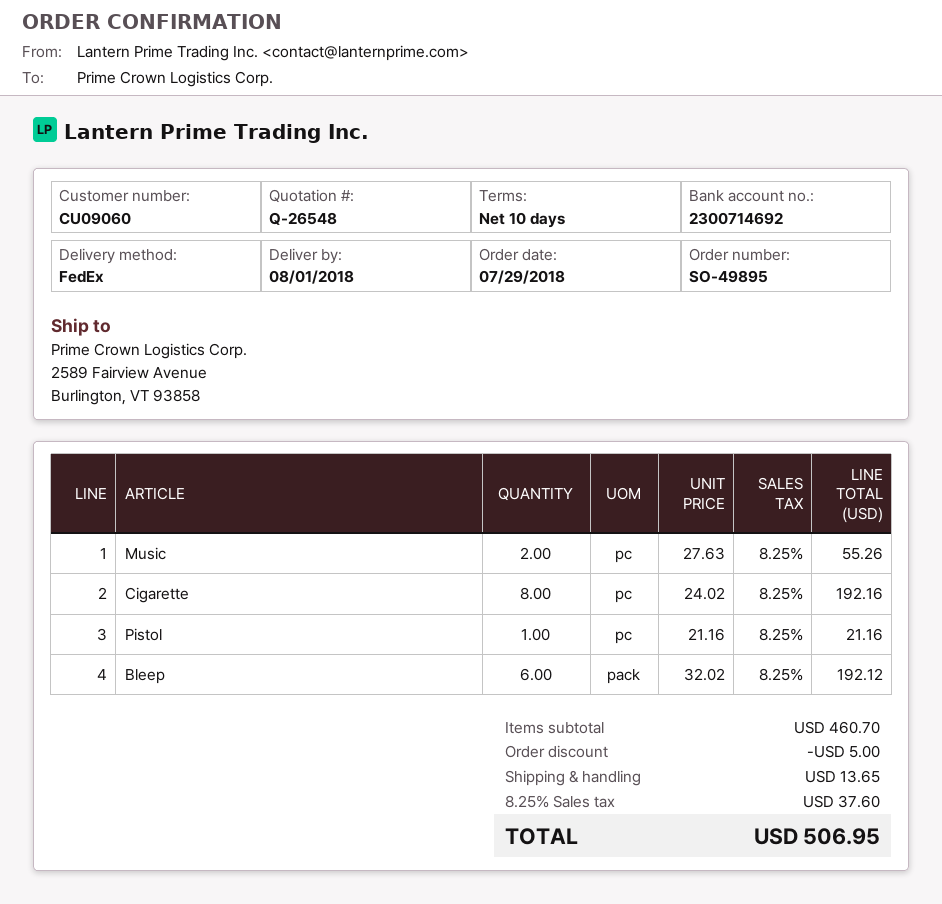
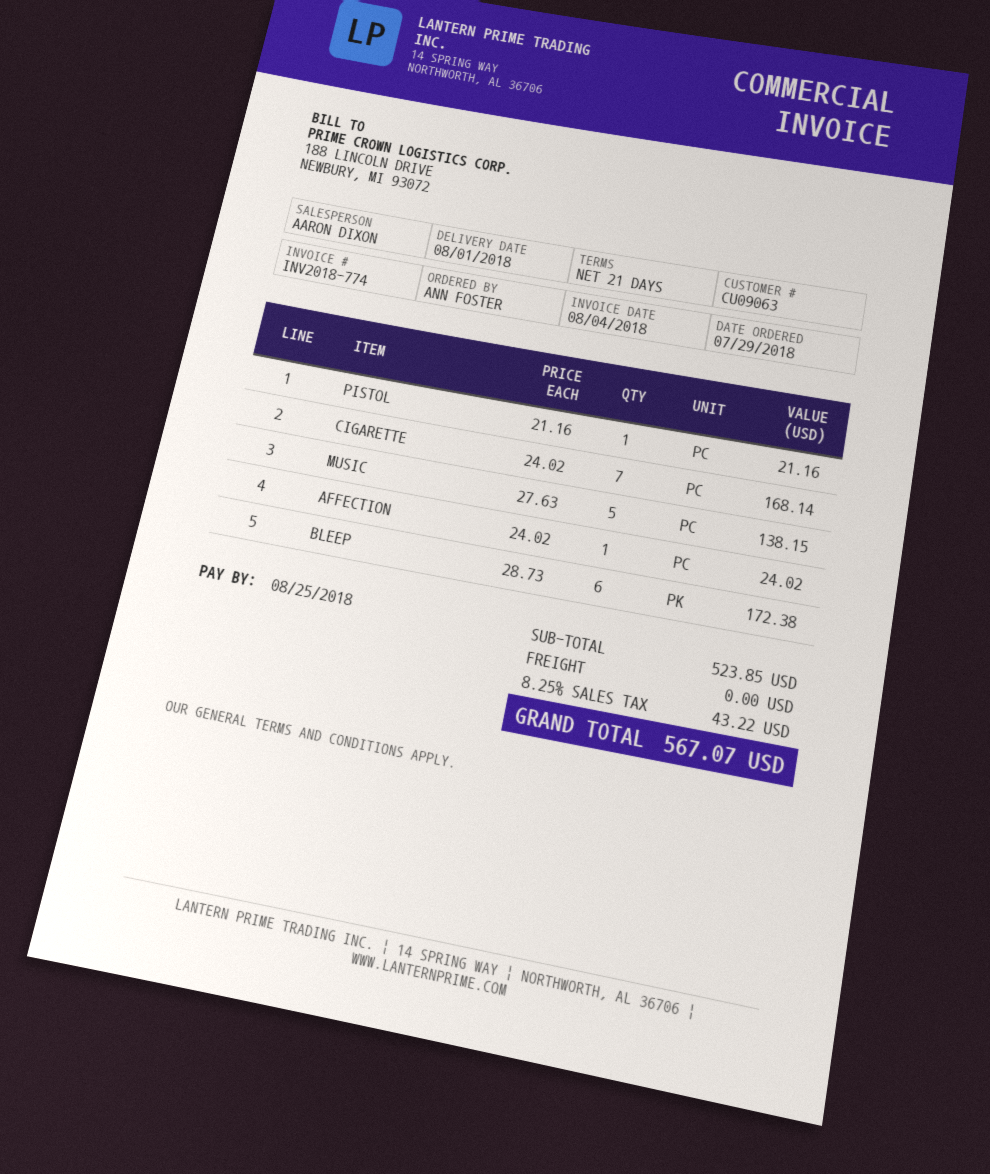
payment terms: 10 days -> 21 days
customer number: CU09060 -> CU09063
Music: 2 x 27.63 = 55.26 -> 5 x 27.63 = 138.15
Cigarette: 8 x 24.02 = 192.16 -> 7 x 24.02 = 168.14
Bleep: 6 x 32.02 = 192.12 -> 6 x 28.73 = 172.38
AFFECTION: none -> 1 x 24.02 = 24.02
subtotal: 460.70 -> 523.85
discount: 5.00 -> none
shipping: 13.65 -> 0.00
tax: 8.25% = 37.60 -> 8.25% = 43.22
total: 506.95 -> 567.07

